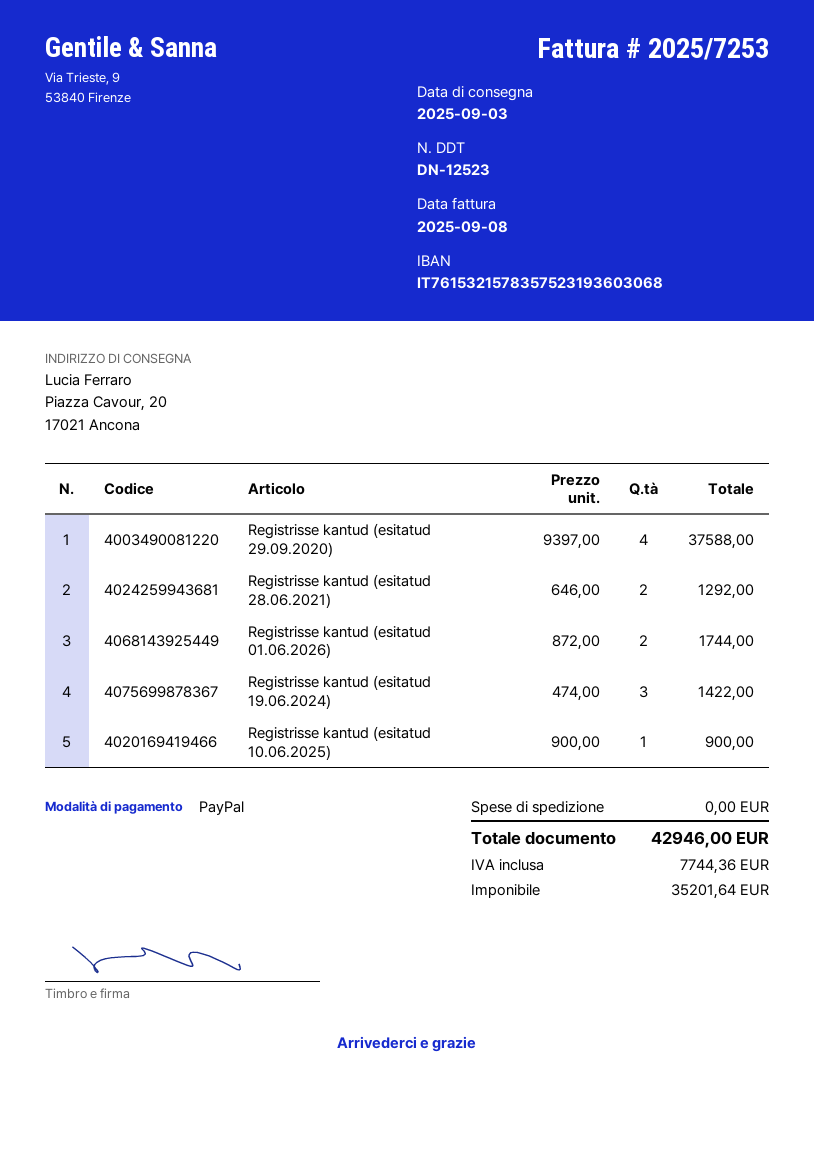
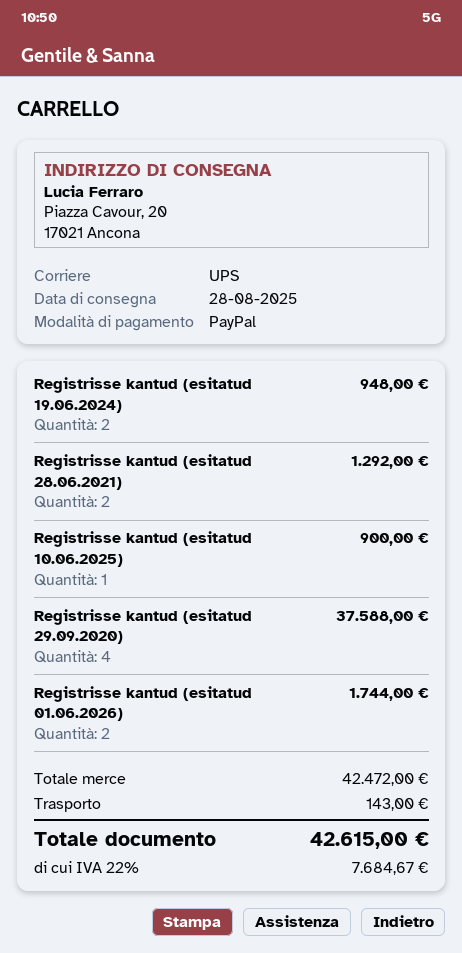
delivery date: 2025-09-03 -> 2025-08-28
Registrisse kantud (esitatud 19.06.2024): 3 for 1422.00 -> 2 for 948.00
shipping: 0.00 -> 143.00
tax: 7744.36 -> 7684.67
total: 42946.00 -> 42615.00

